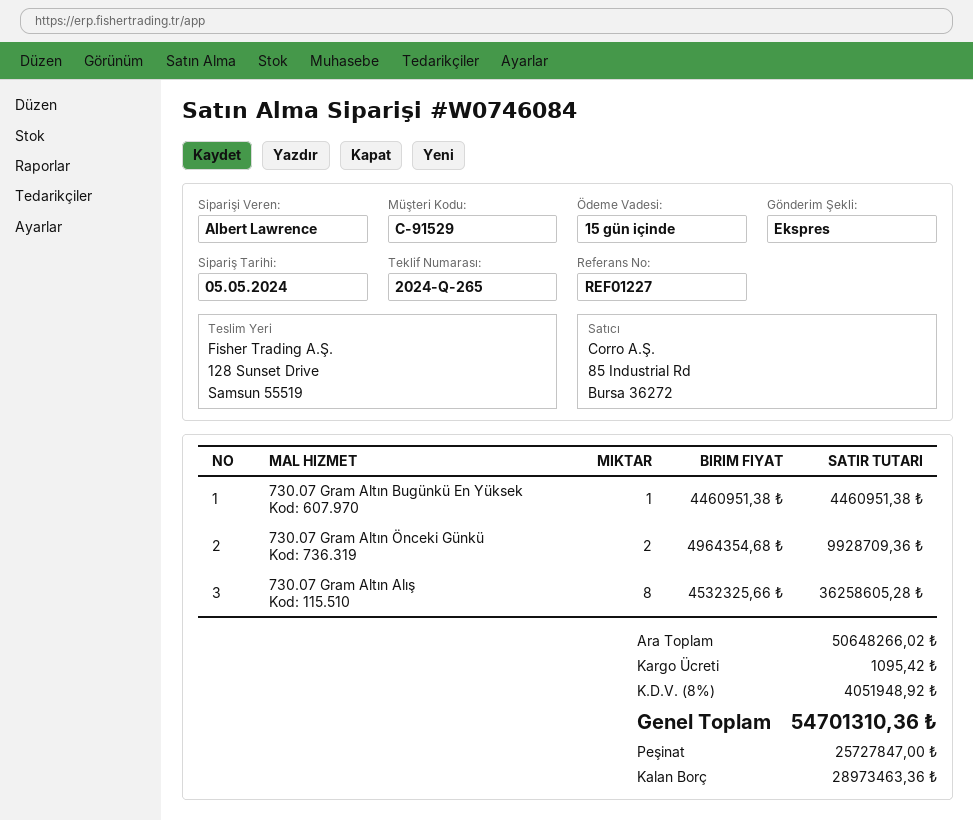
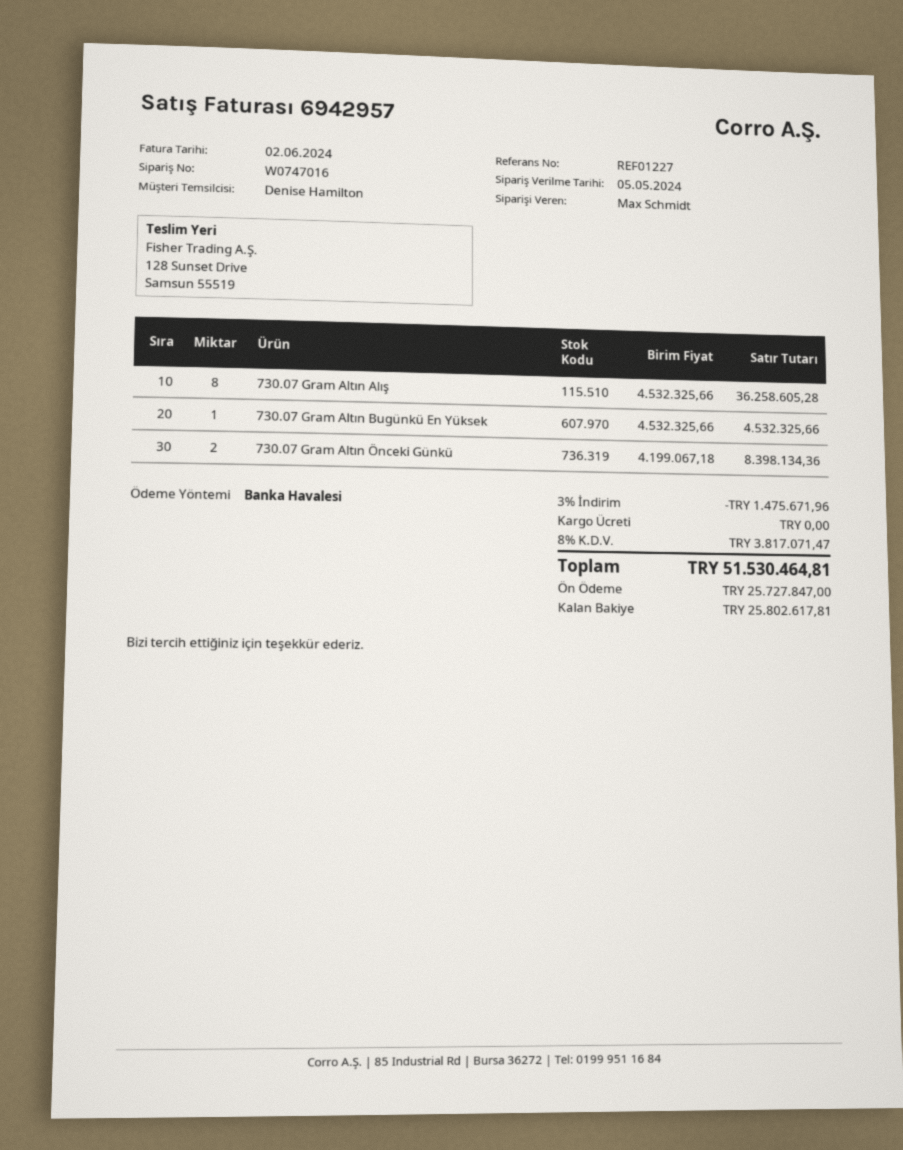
order number: W0746084 -> W0747016
ordered by: Albert Lawrence -> Max Schmidt
730.07 Gram Altın Bugünkü En Yüksek: 1 x 4460951.38 = 4460951.38 -> 1 x 4532325.66 = 4532325.66
730.07 Gram Altın Önceki Günkü: 2 x 4964354.68 = 9928709.36 -> 2 x 4199067.18 = 8398134.36
discount: none -> 3% = 1475671.96
shipping: 1095.42 -> 0.00
tax: 8% = 4051948.92 -> 8% = 3817071.47
total: 54701310.36 -> 51530464.81
balance: 28973463.36 -> 25802617.81

